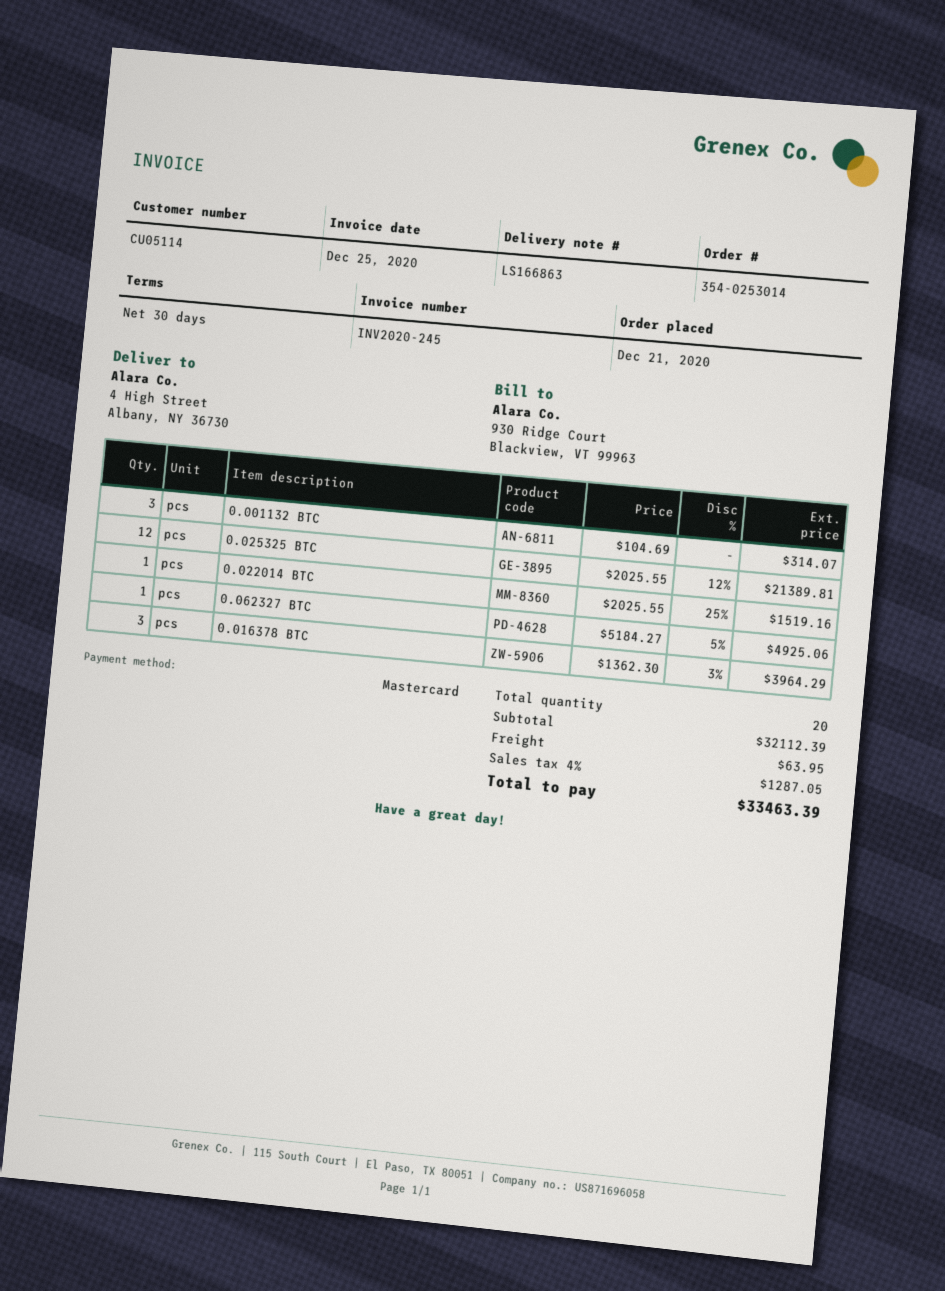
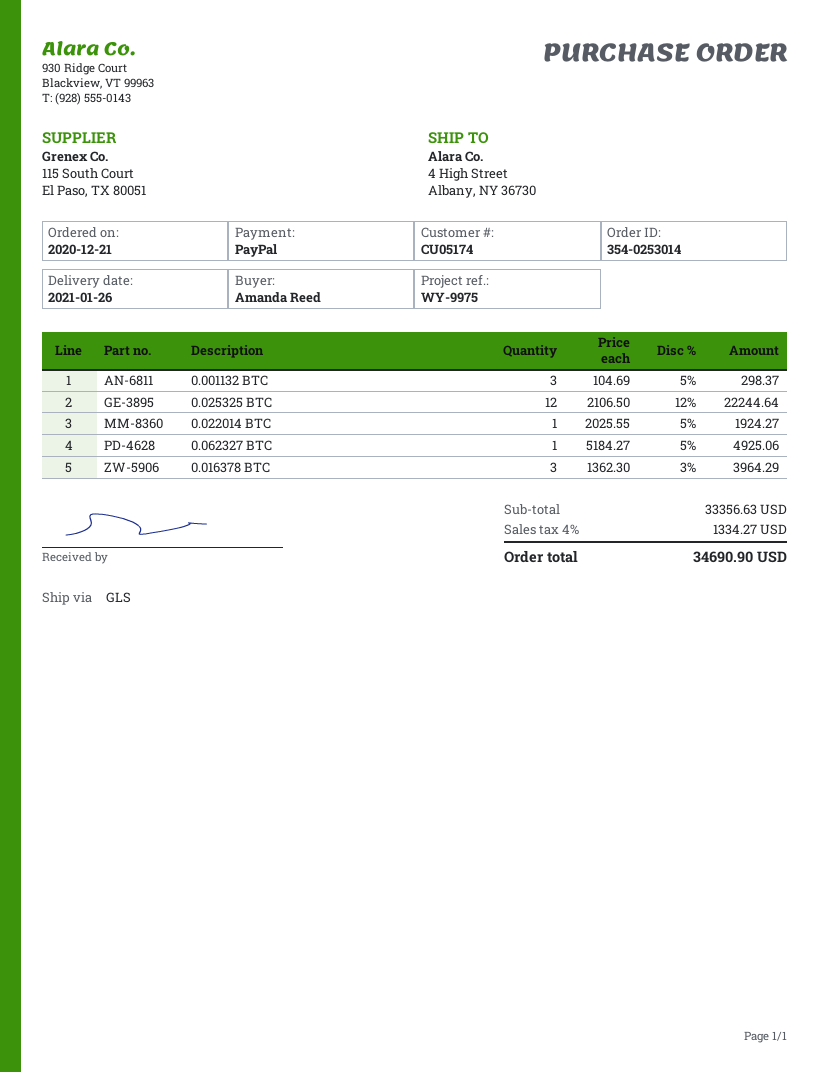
customer number: CU05114 -> CU05174
payment method: Mastercard -> PayPal
0.001132 BTC: 3 x 104.69 = 314.07 -> 3 x 104.69 - 5% = 298.37
0.025325 BTC: 12 x 2025.55 - 12% = 21389.81 -> 12 x 2106.50 - 12% = 22244.64
0.022014 BTC: 1 x 2025.55 - 25% = 1519.16 -> 1 x 2025.55 - 5% = 1924.27
subtotal: 32112.39 -> 33356.63
shipping: 63.95 -> none
tax: 4% = 1287.05 -> 4% = 1334.27
total: 33463.39 -> 34690.90

